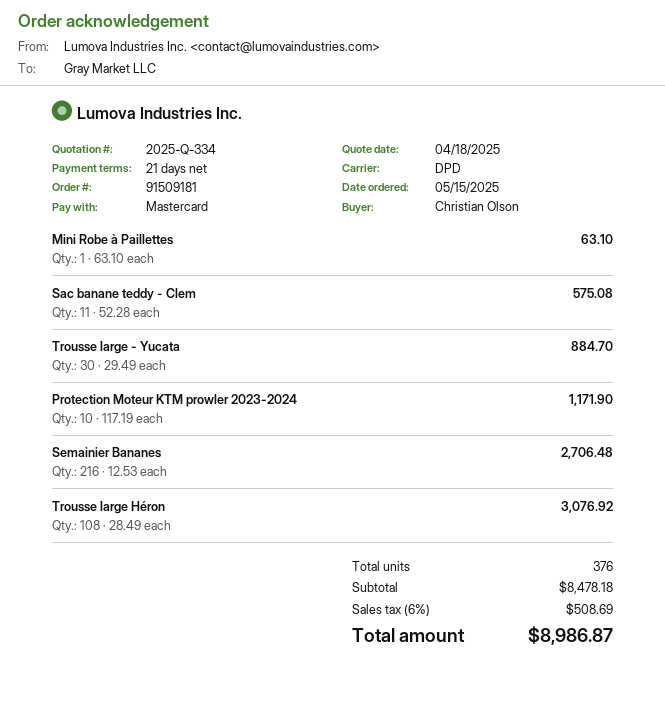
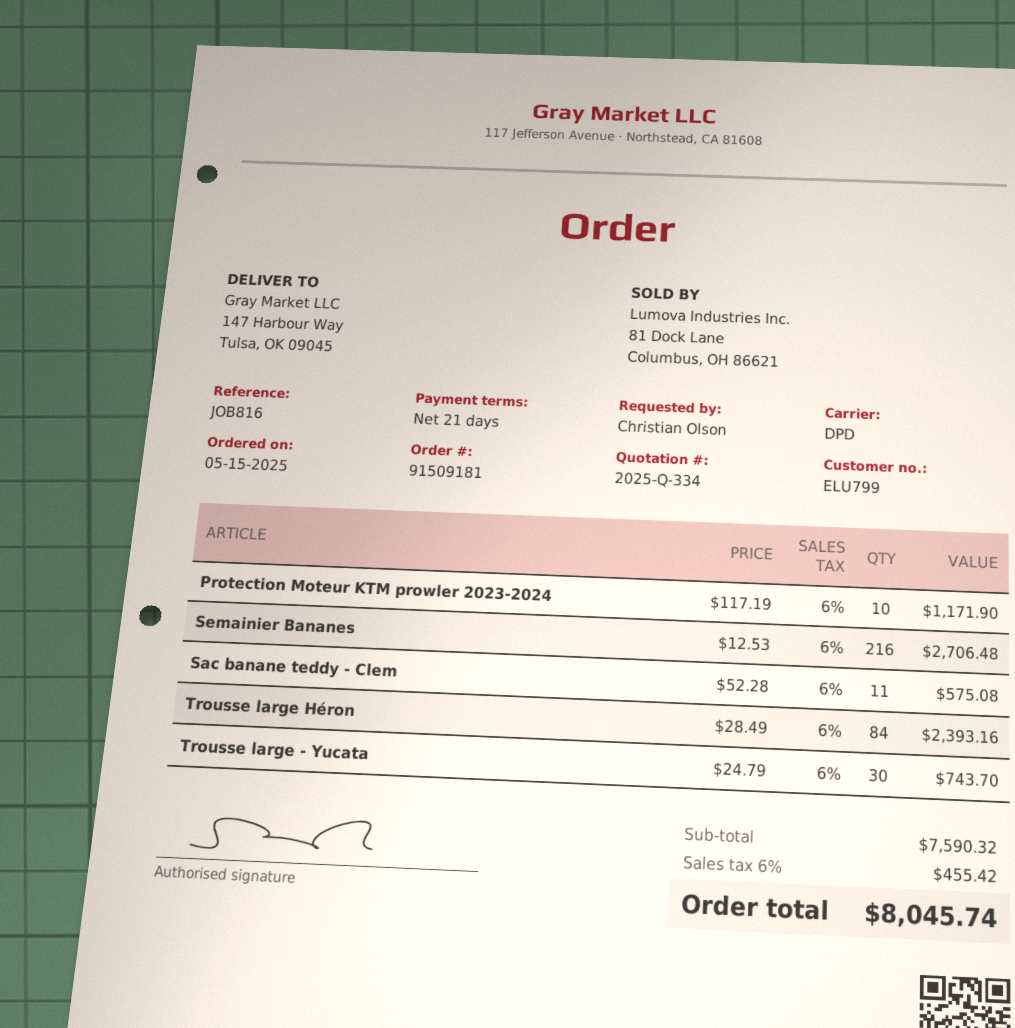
Mini Robe à Paillettes: 1 x 63.10 = 63.10 -> none
Trousse large - Yucata: 30 x 29.49 = 884.70 -> 30 x 24.79 = 743.70
Trousse large Héron: 108 x 28.49 = 3076.92 -> 84 x 28.49 = 2393.16
subtotal: 8478.18 -> 7590.32
tax: 6% = 508.69 -> 6% = 455.42
total: 8986.87 -> 8045.74

